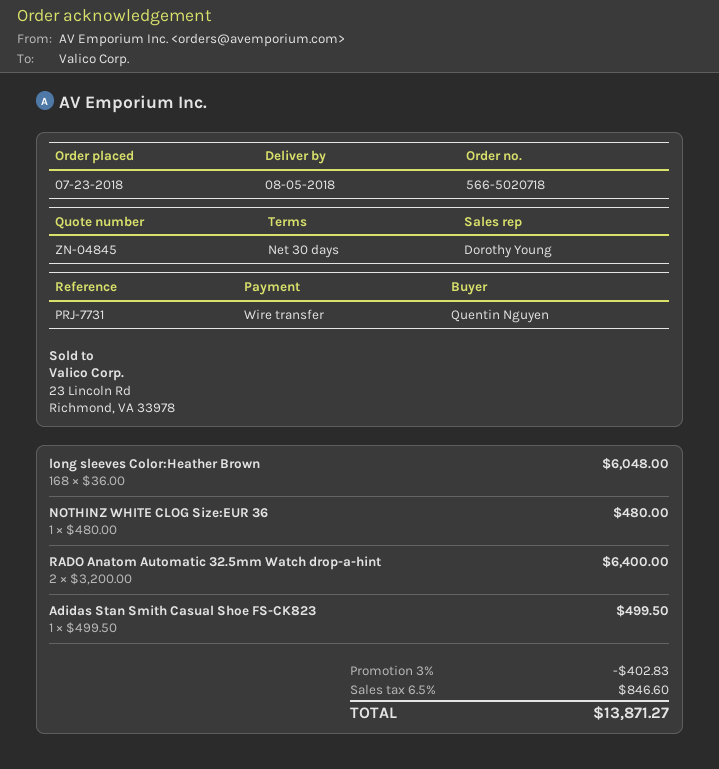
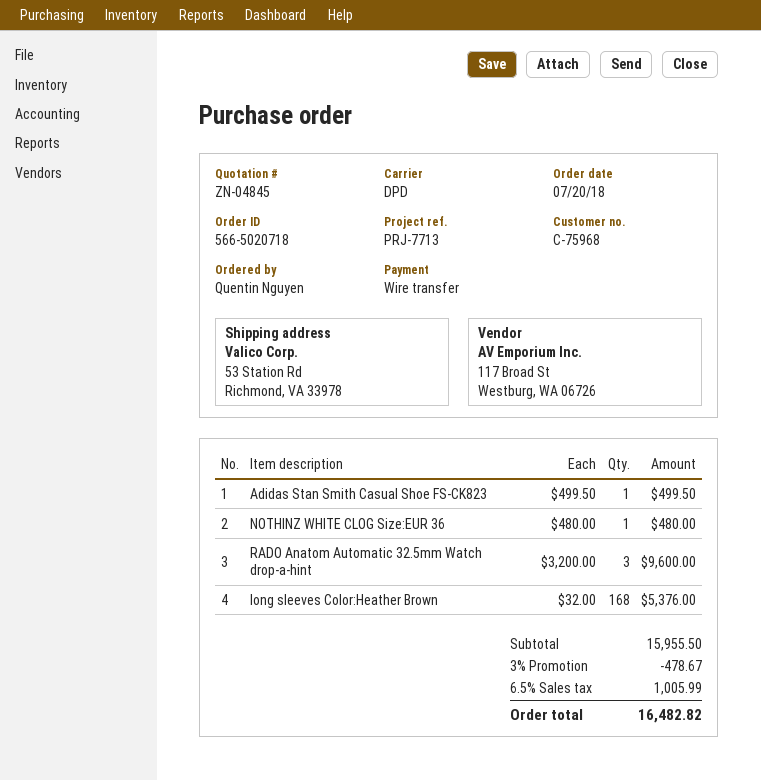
order date: 2018-07-23 -> 2018-07-20
reference: PRJ-7731 -> PRJ-7713
long sleeves Color:Heather Brown: 168 x 36.00 = 6048.00 -> 168 x 32.00 = 5376.00
RADO Anatom Automatic 32.5mm Watch drop-a-hint: 2 x 3200.00 = 6400.00 -> 3 x 3200.00 = 9600.00
discount: 3% = 402.83 -> 3% = 478.67
tax: 6.5% = 846.60 -> 6.5% = 1005.99
total: 13871.27 -> 16482.82

